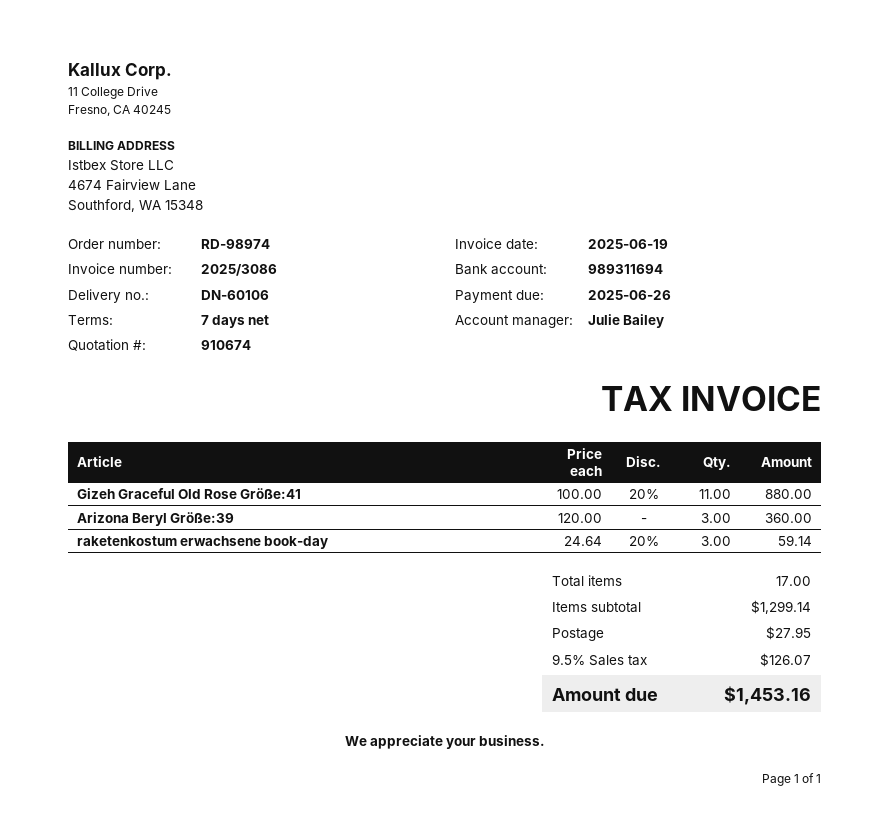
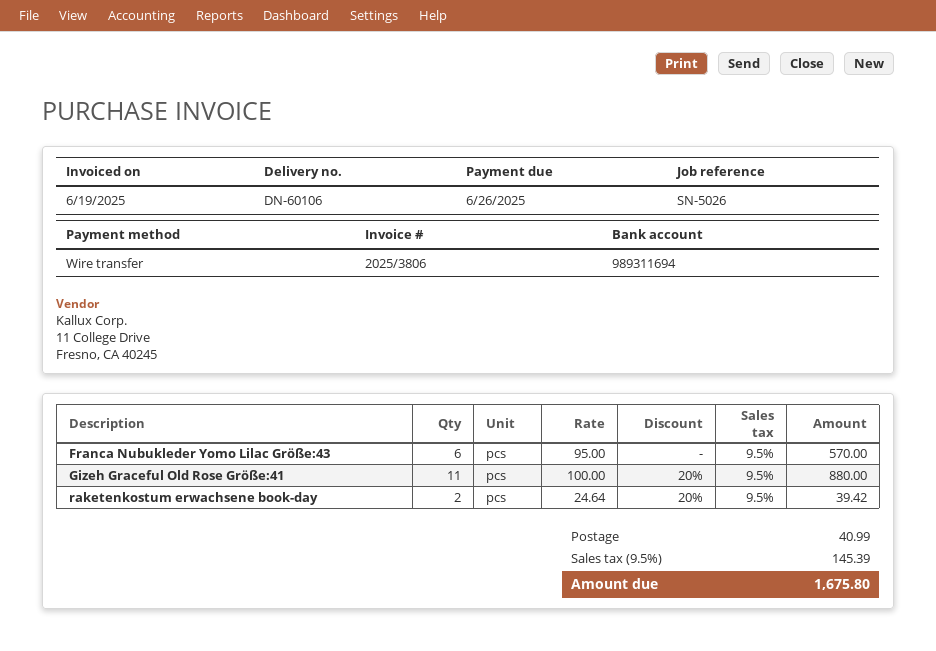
invoice number: 2025/3086 -> 2025/3806
Arizona Beryl Größe:39: 3 x 120.00 = 360.00 -> none
raketenkostum erwachsene book-day: 3 x 24.64 - 20% = 59.14 -> 2 x 24.64 - 20% = 39.42
Franca Nubukleder Yomo Lilac Größe:43: none -> 6 x 95.00 = 570.00
shipping: 27.95 -> 40.99
tax: 9.5% = 126.07 -> 9.5% = 145.39
total: 1453.16 -> 1675.80

